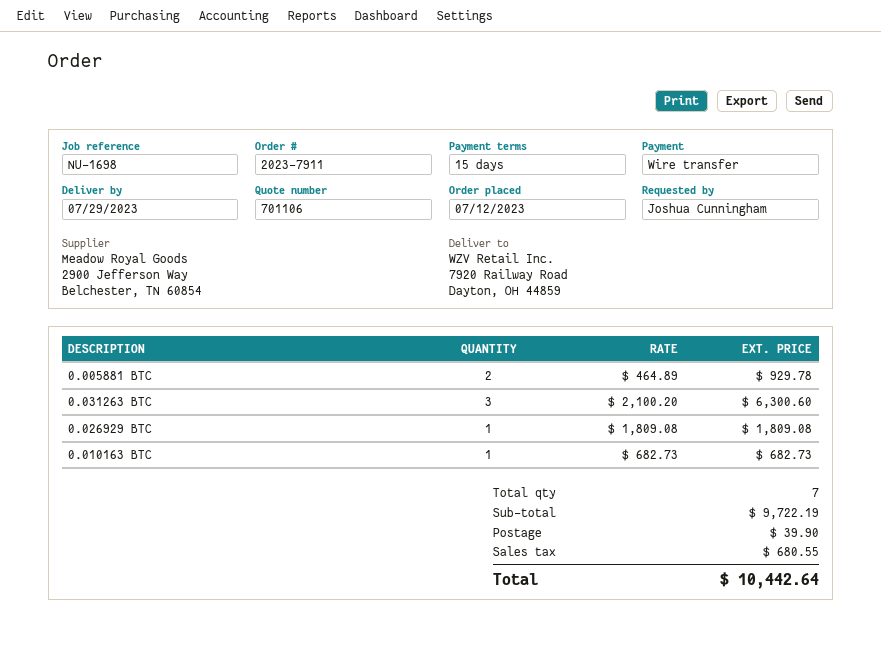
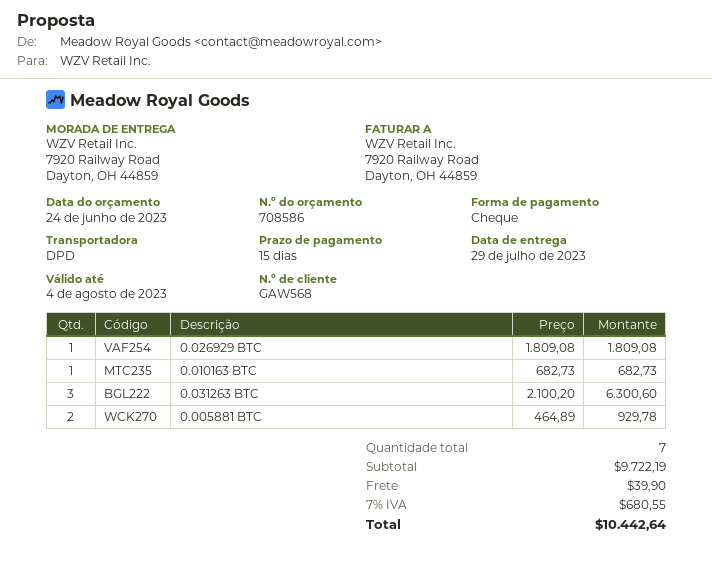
quote number: 701106 -> 708586
payment method: bank transfer -> cheque

